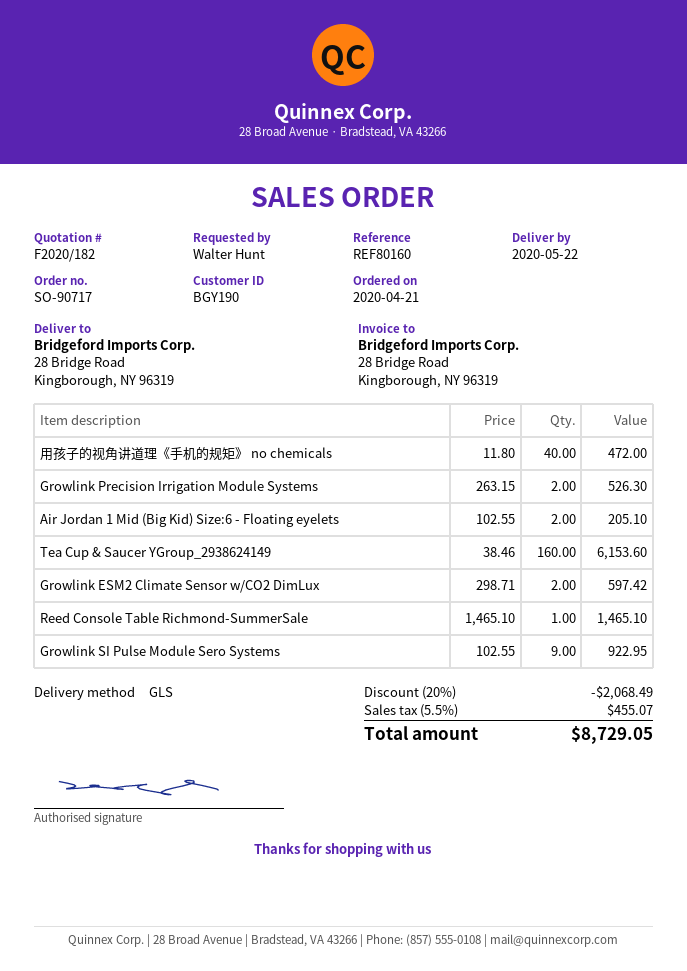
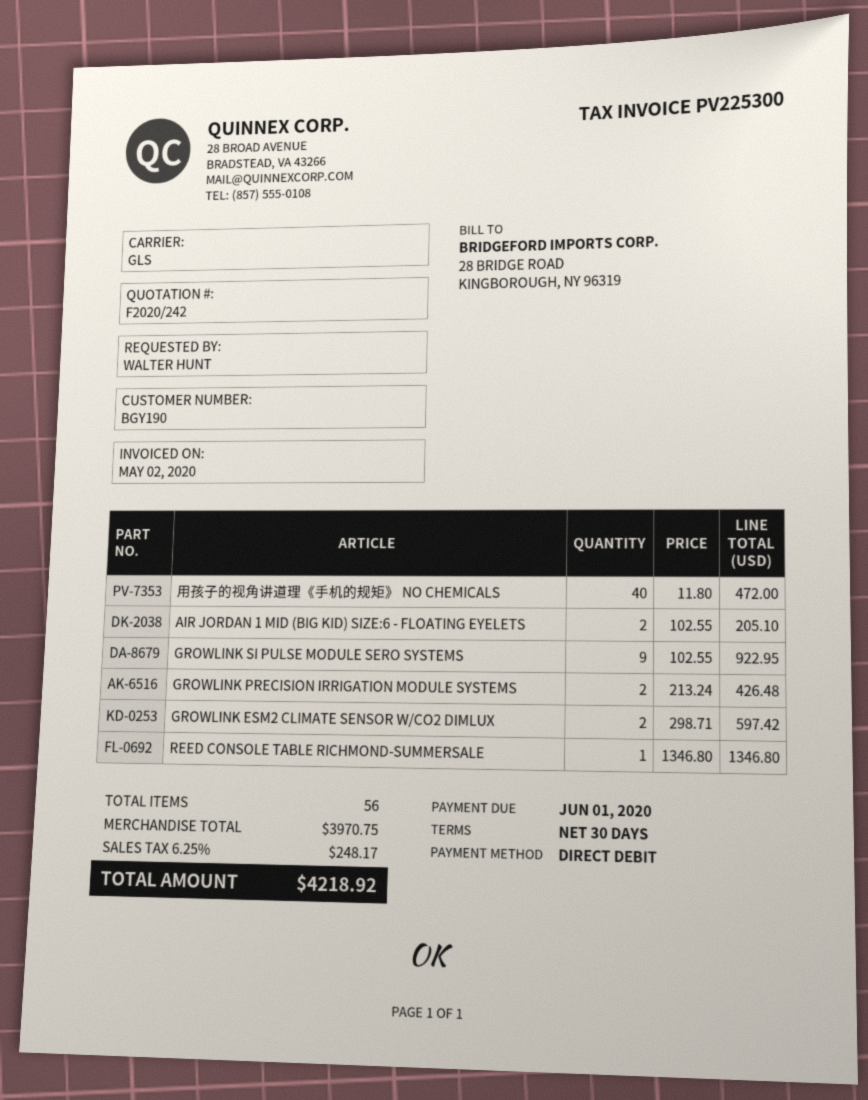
quote number: F2020/182 -> F2020/242
Growlink Precision Irrigation Module Systems: 2 x 263.15 = 526.30 -> 2 x 213.24 = 426.48
Tea Cup & Saucer YGroup_2938624149: 160 x 38.46 = 6153.60 -> none
Reed Console Table Richmond-SummerSale: 1 x 1465.10 = 1465.10 -> 1 x 1346.80 = 1346.80
discount: 20% = 2068.49 -> none
tax: 5.5% = 455.07 -> 6.25% = 248.17
total: 8729.05 -> 4218.92

